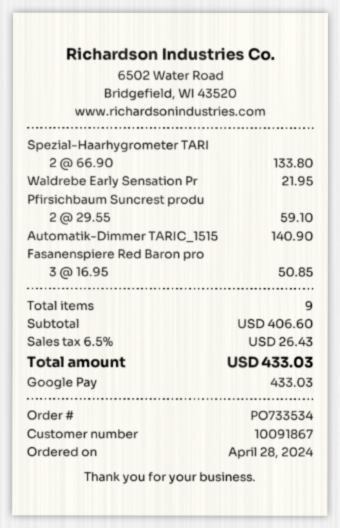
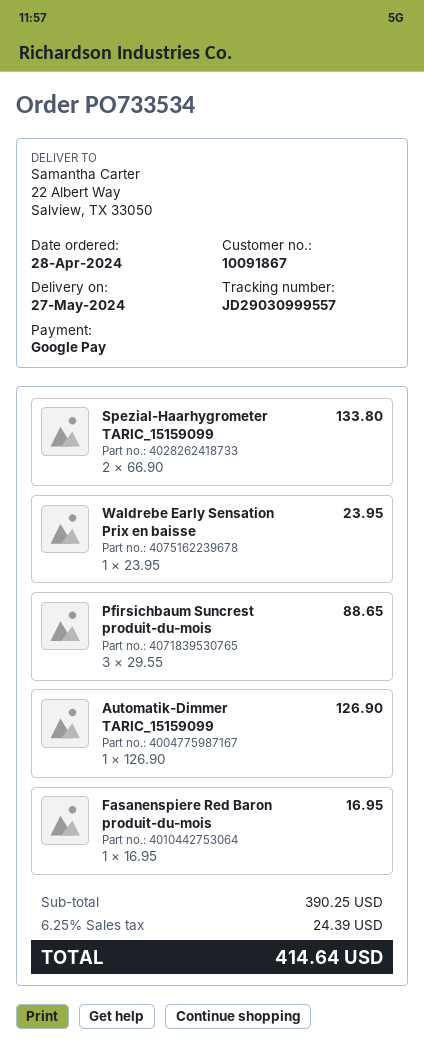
Waldrebe Early Sensation Pr: 1 x 21.95 = 21.95 -> 1 x 23.95 = 23.95
Pfirsichbaum Suncrest produ: 2 x 29.55 = 59.10 -> 3 x 29.55 = 88.65
Automatik-Dimmer TARIC_1515: 1 x 140.90 = 140.90 -> 1 x 126.90 = 126.90
Fasanenspiere Red Baron pro: 3 x 16.95 = 50.85 -> 1 x 16.95 = 16.95
subtotal: 406.60 -> 390.25
tax: 6.5% = 26.43 -> 6.25% = 24.39
total: 433.03 -> 414.64

